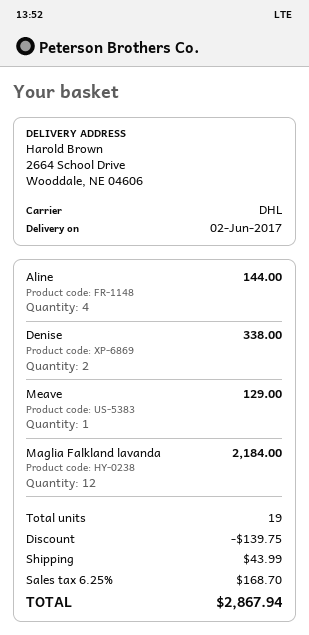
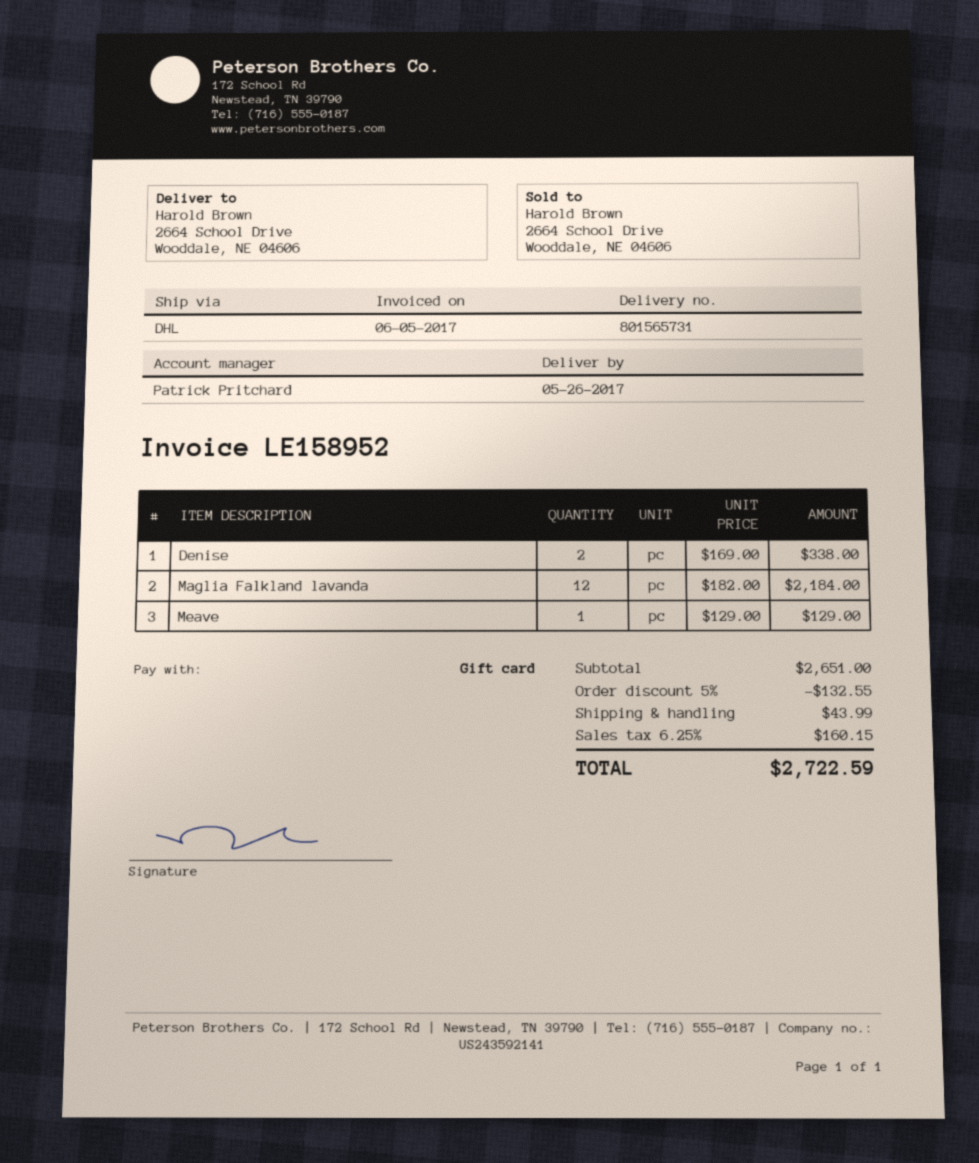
delivery date: 2017-06-02 -> 2017-05-26
Aline: 4 for 144.00 -> none
discount: 139.75 -> 132.55
tax: 6.25% = 168.70 -> 6.25% = 160.15
total: 2867.94 -> 2722.59

